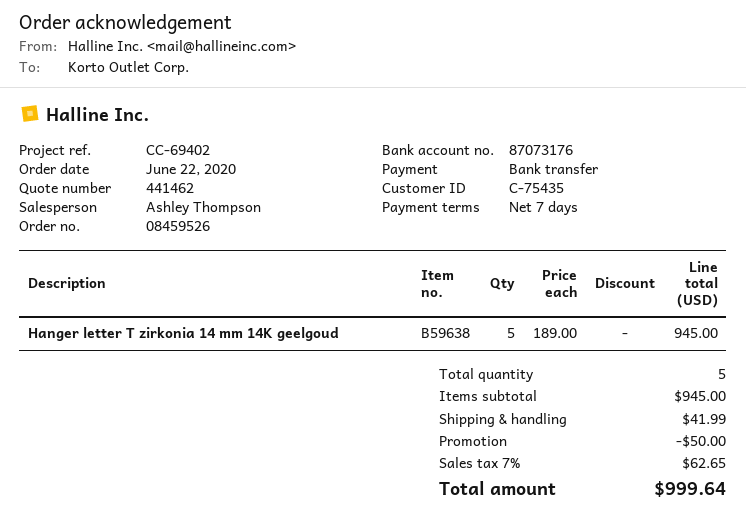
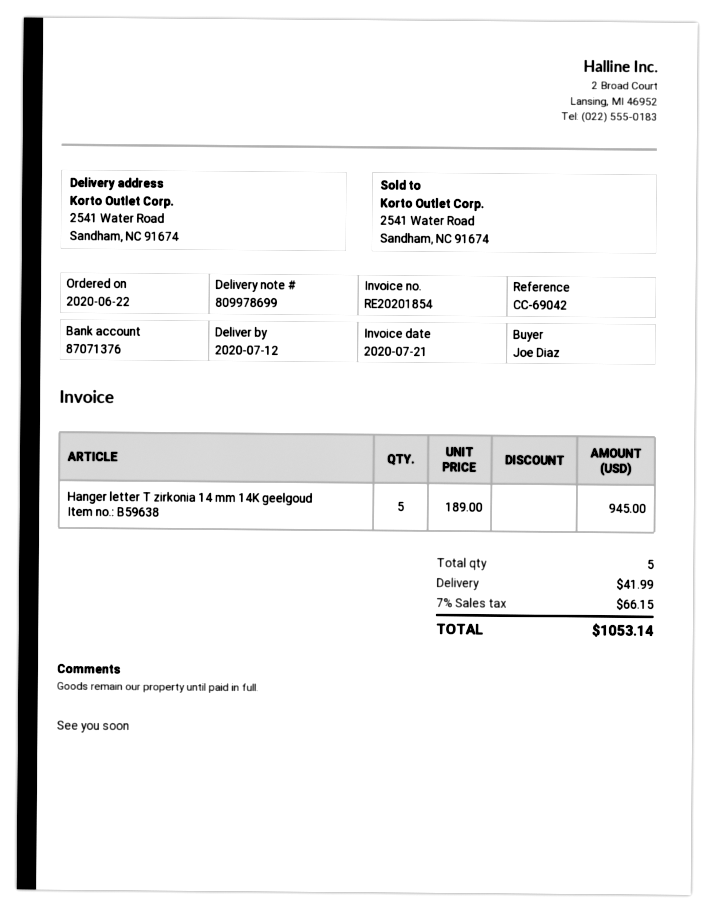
reference: CC-69402 -> CC-69042
bank account: 87073176 -> 87071376
discount: 50.00 -> none
tax: 7% = 62.65 -> 7% = 66.15
total: 999.64 -> 1053.14

